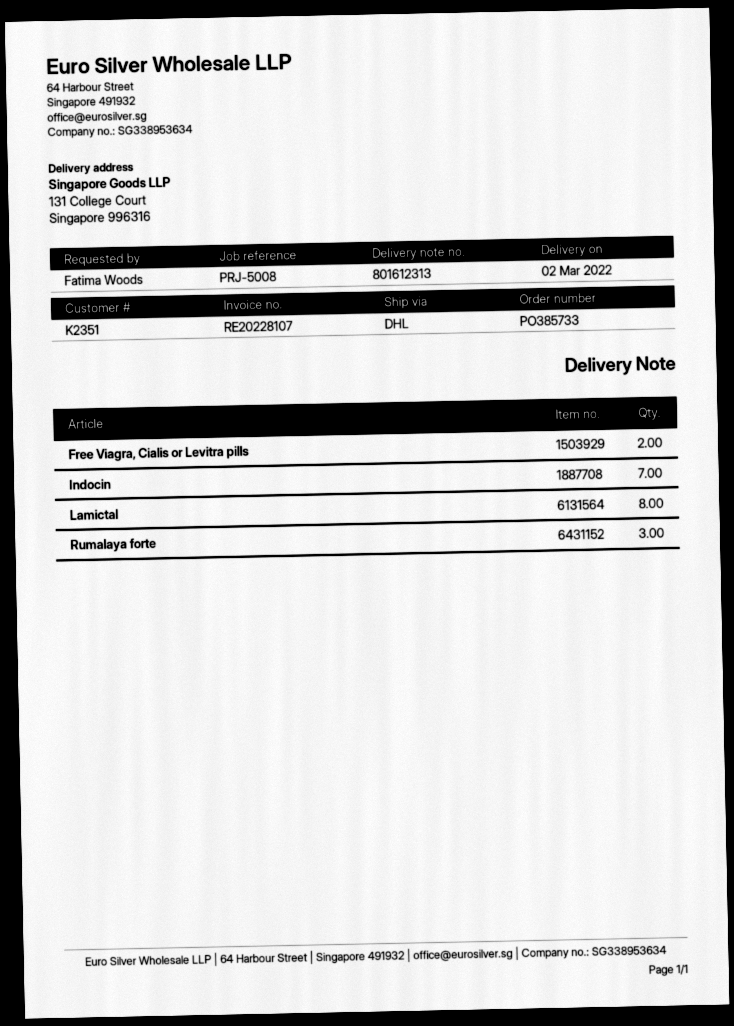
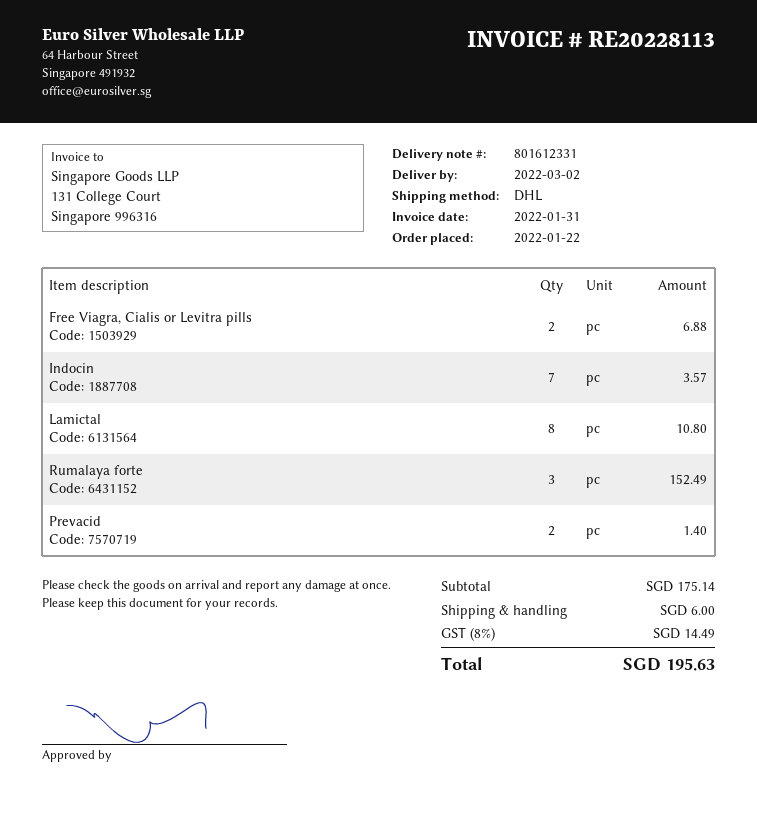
delivery note number: 801612313 -> 801612331
invoice number: RE20228107 -> RE20228113
Prevacid: none -> 2

